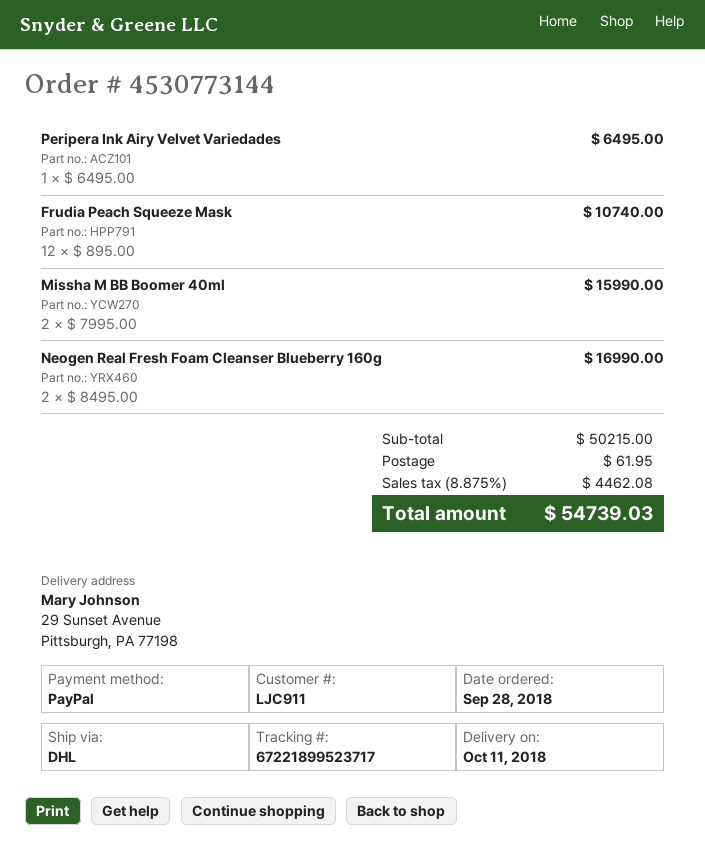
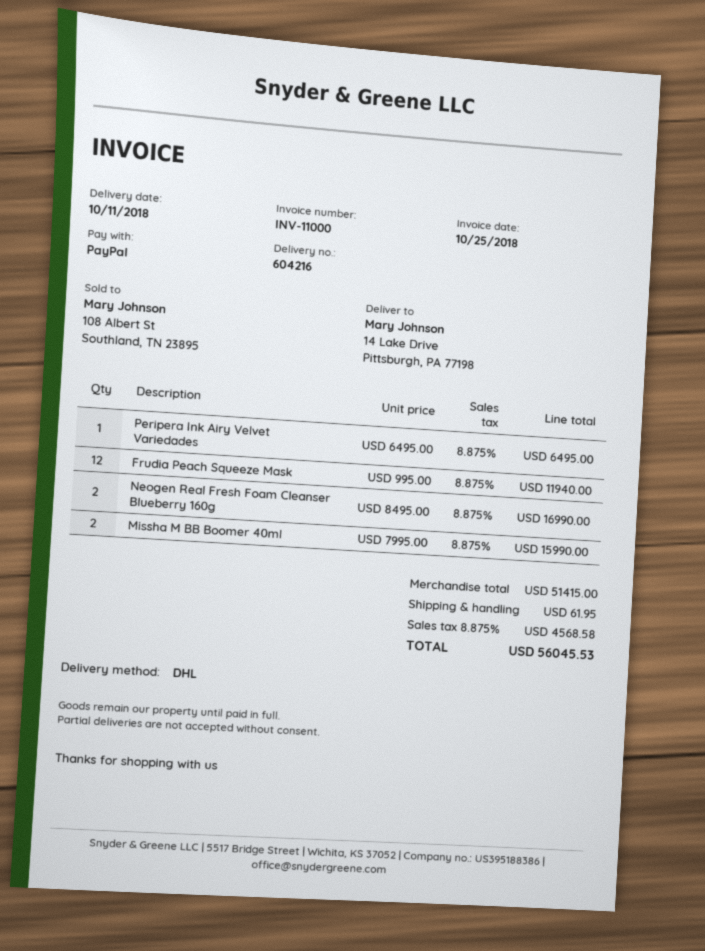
ship to: 29 Sunset Avenue, Pittsburgh, PA 77198 -> 14 Lake Drive, Pittsburgh, PA 77198
Frudia Peach Squeeze Mask: 12 x 895.00 = 10740.00 -> 12 x 995.00 = 11940.00
subtotal: 50215.00 -> 51415.00
tax: 8.875% = 4462.08 -> 8.875% = 4568.58
total: 54739.03 -> 56045.53

